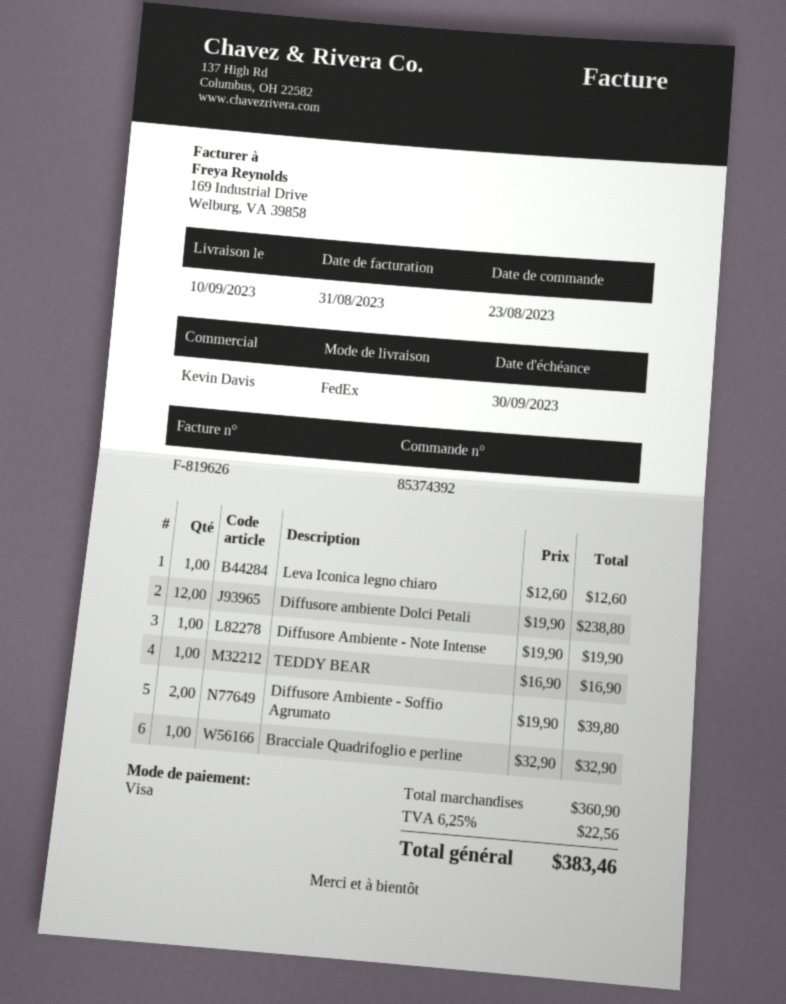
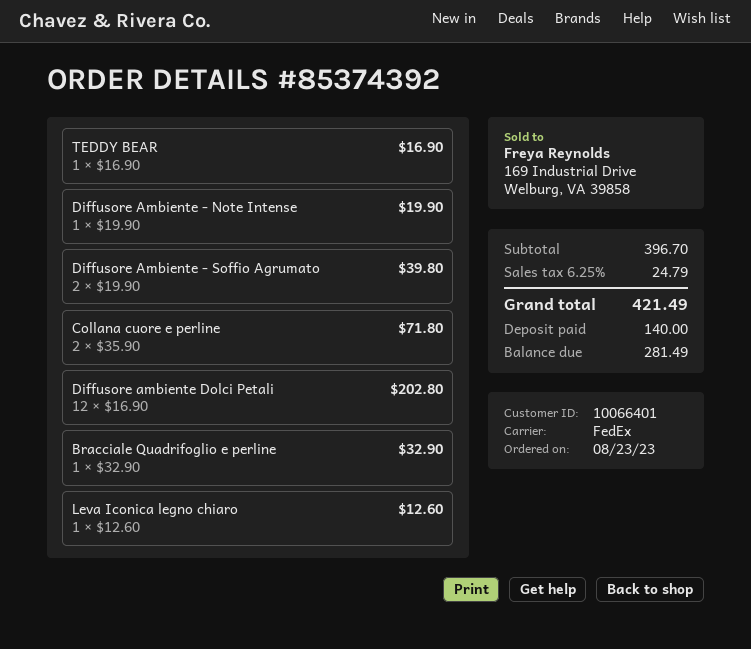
Diffusore ambiente Dolci Petali: 12 x 19.90 = 238.80 -> 12 x 16.90 = 202.80
Collana cuore e perline: none -> 2 x 35.90 = 71.80
subtotal: 360.90 -> 396.70
tax: 6.25% = 22.56 -> 6.25% = 24.79
total: 383.46 -> 421.49

